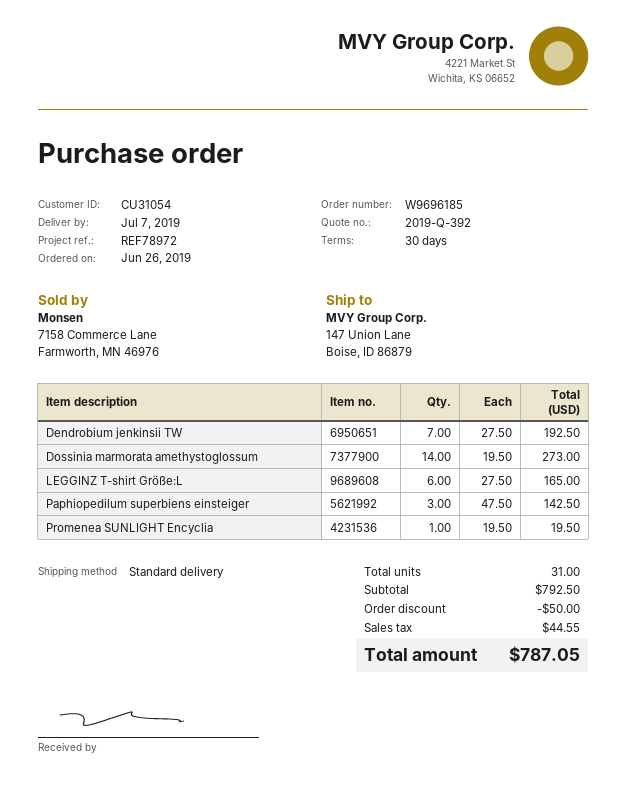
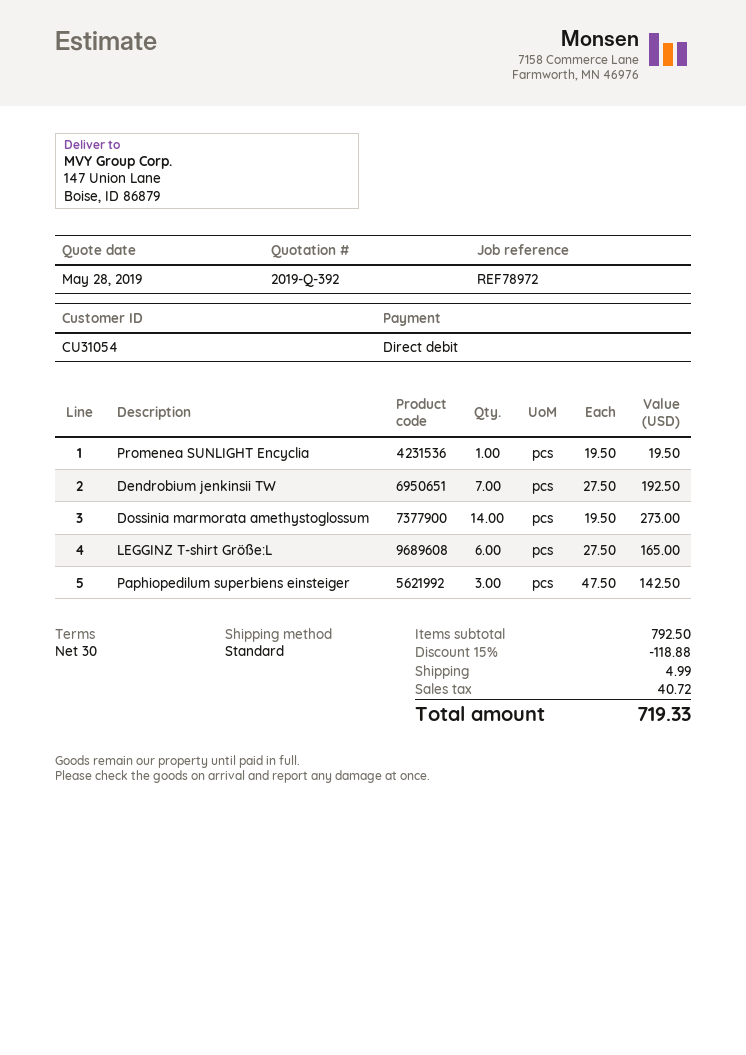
discount: 50.00 -> 118.88
shipping: none -> 4.99
tax: 44.55 -> 40.72
total: 787.05 -> 719.33

